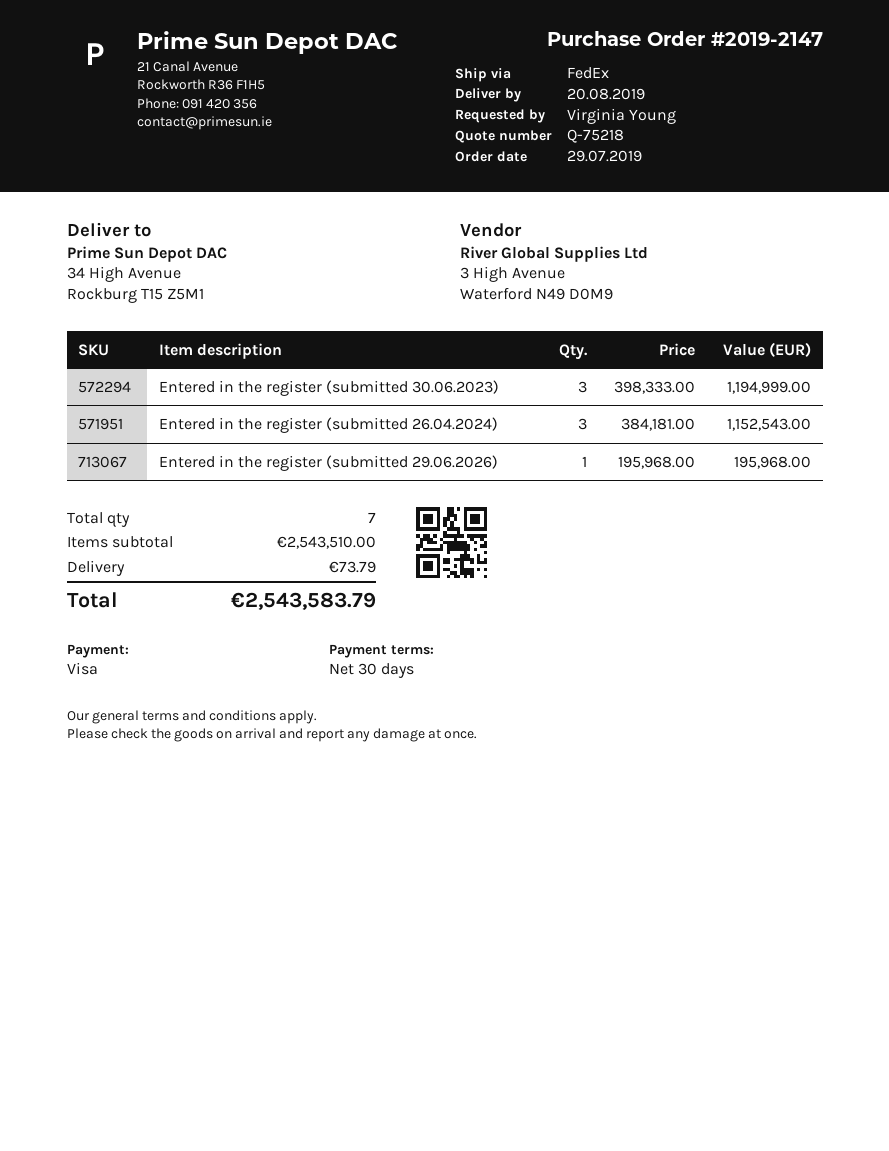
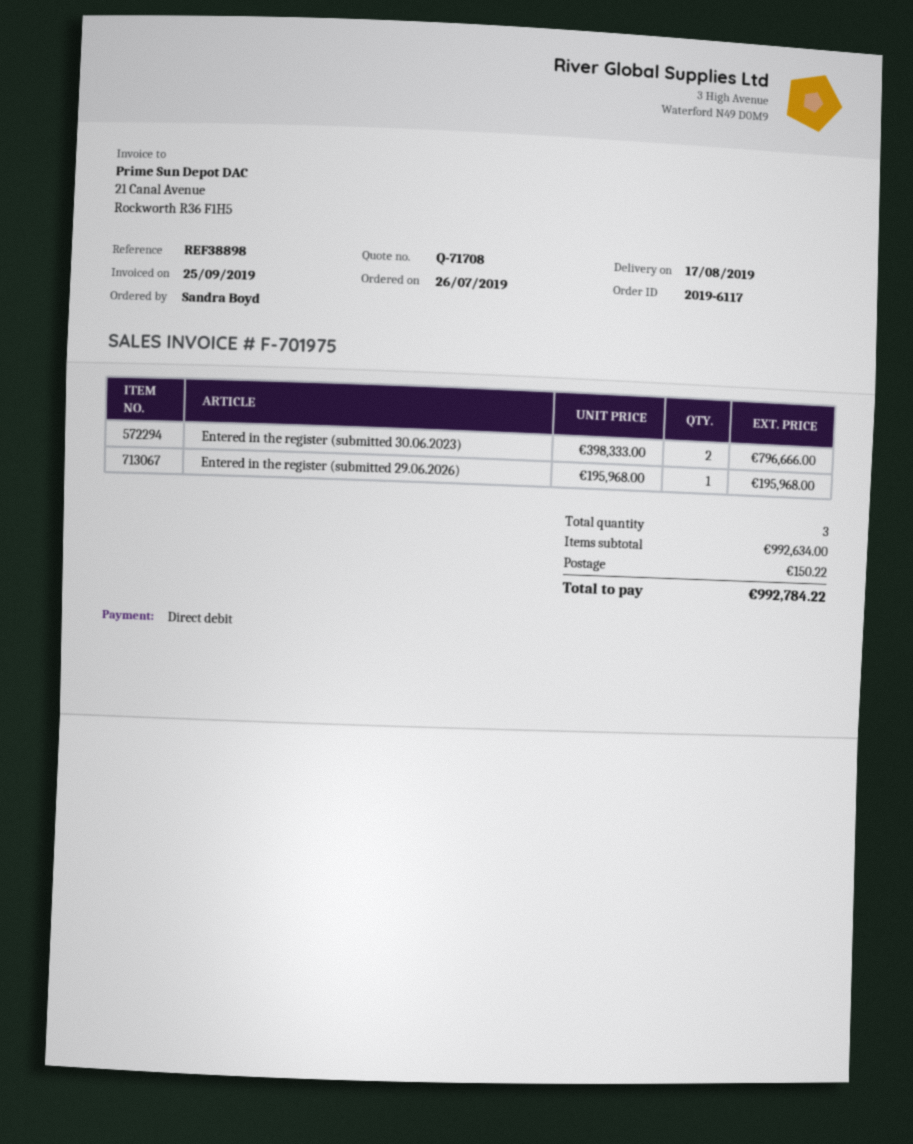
quote number: Q-75218 -> Q-71708
order number: 2019-2147 -> 2019-6117
order date: 2019-07-29 -> 2019-07-26
delivery date: 2019-08-20 -> 2019-08-17
ordered by: Virginia Young -> Sandra Boyd
payment method: Visa -> direct debit
Entered in the register (submitted 30.06.2023): 3 x 398333.00 = 1194999.00 -> 2 x 398333.00 = 796666.00
Entered in the register (submitted 26.04.2024): 3 x 384181.00 = 1152543.00 -> none
total quantity: 7 -> 3
subtotal: 2543510.00 -> 992634.00
shipping: 73.79 -> 150.22
total: 2543583.79 -> 992784.22

